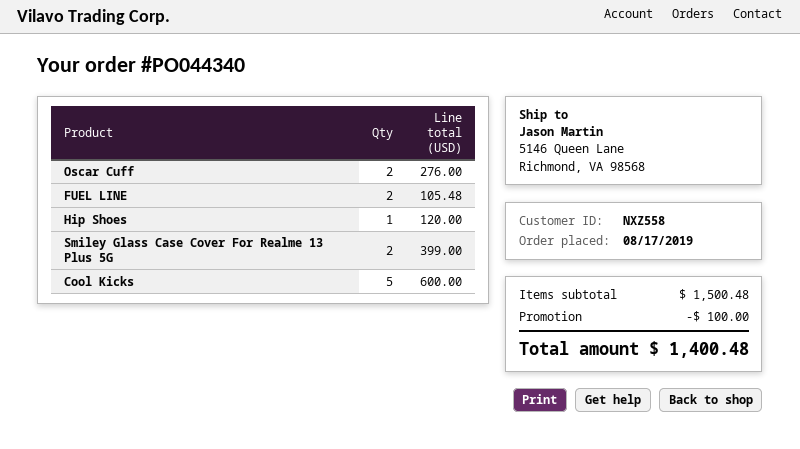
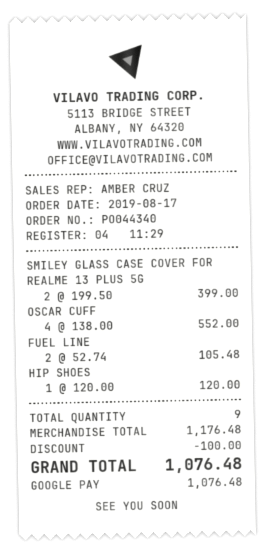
Oscar Cuff: 2 for 276.00 -> 4 for 552.00
Cool Kicks: 5 for 600.00 -> none
subtotal: 1500.48 -> 1176.48
total: 1400.48 -> 1076.48

